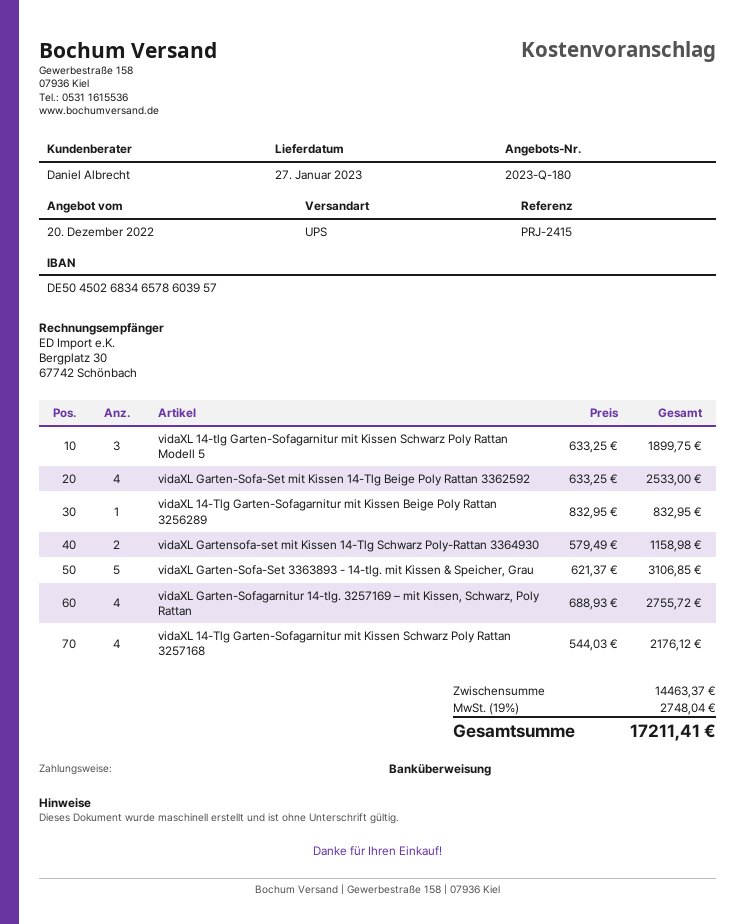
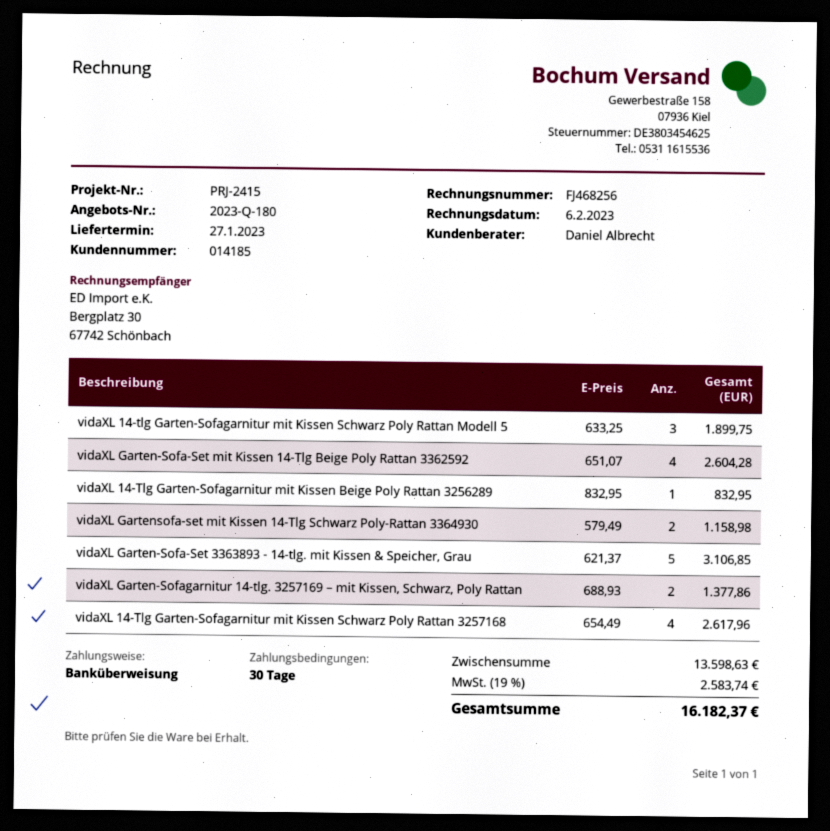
vidaXL Garten-Sofa-Set mit Kissen 14-Tlg Beige Poly Rattan 3362592: 4 x 633.25 = 2533.00 -> 4 x 651.07 = 2604.28
vidaXL Garten-Sofagarnitur 14-tlg. 3257169 – mit Kissen, Schwarz, Poly Rattan: 4 x 688.93 = 2755.72 -> 2 x 688.93 = 1377.86
vidaXL 14-Tlg Garten-Sofagarnitur mit Kissen Schwarz Poly Rattan 3257168: 4 x 544.03 = 2176.12 -> 4 x 654.49 = 2617.96
subtotal: 14463.37 -> 13598.63
tax: 19% = 2748.04 -> 19% = 2583.74
total: 17211.41 -> 16182.37

